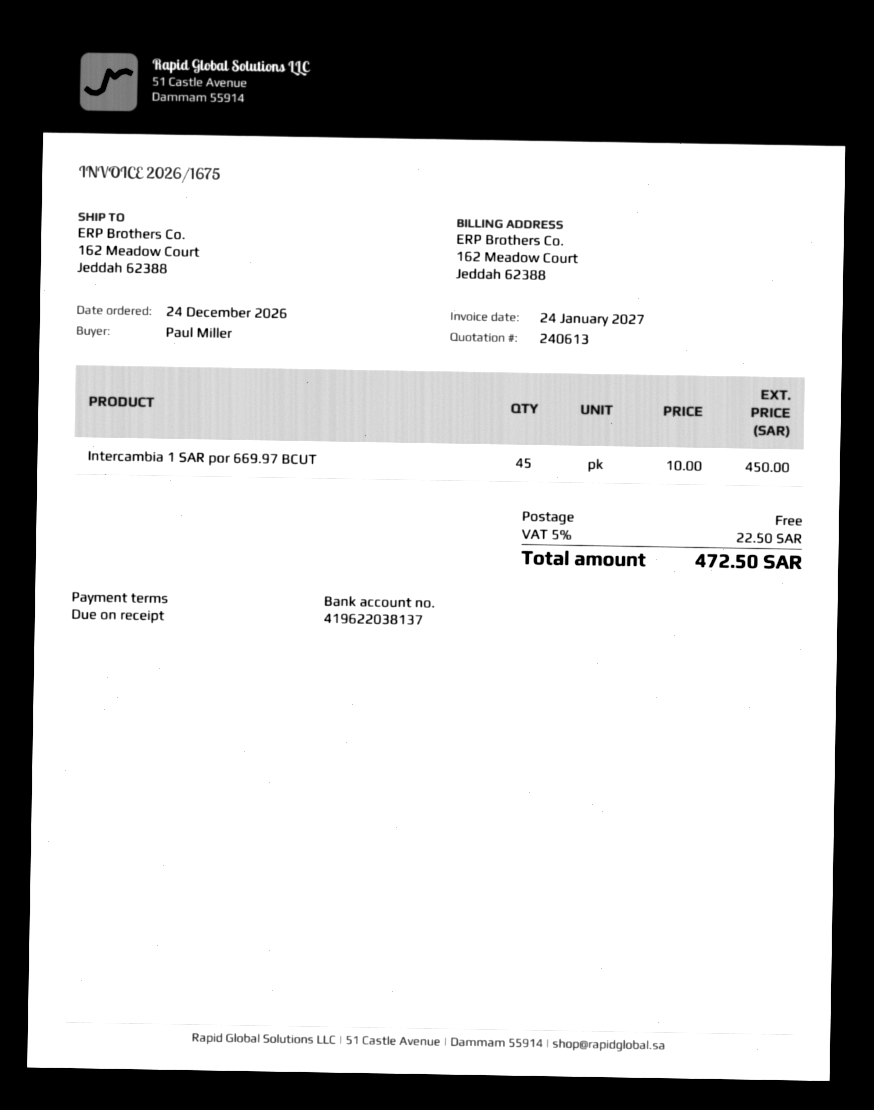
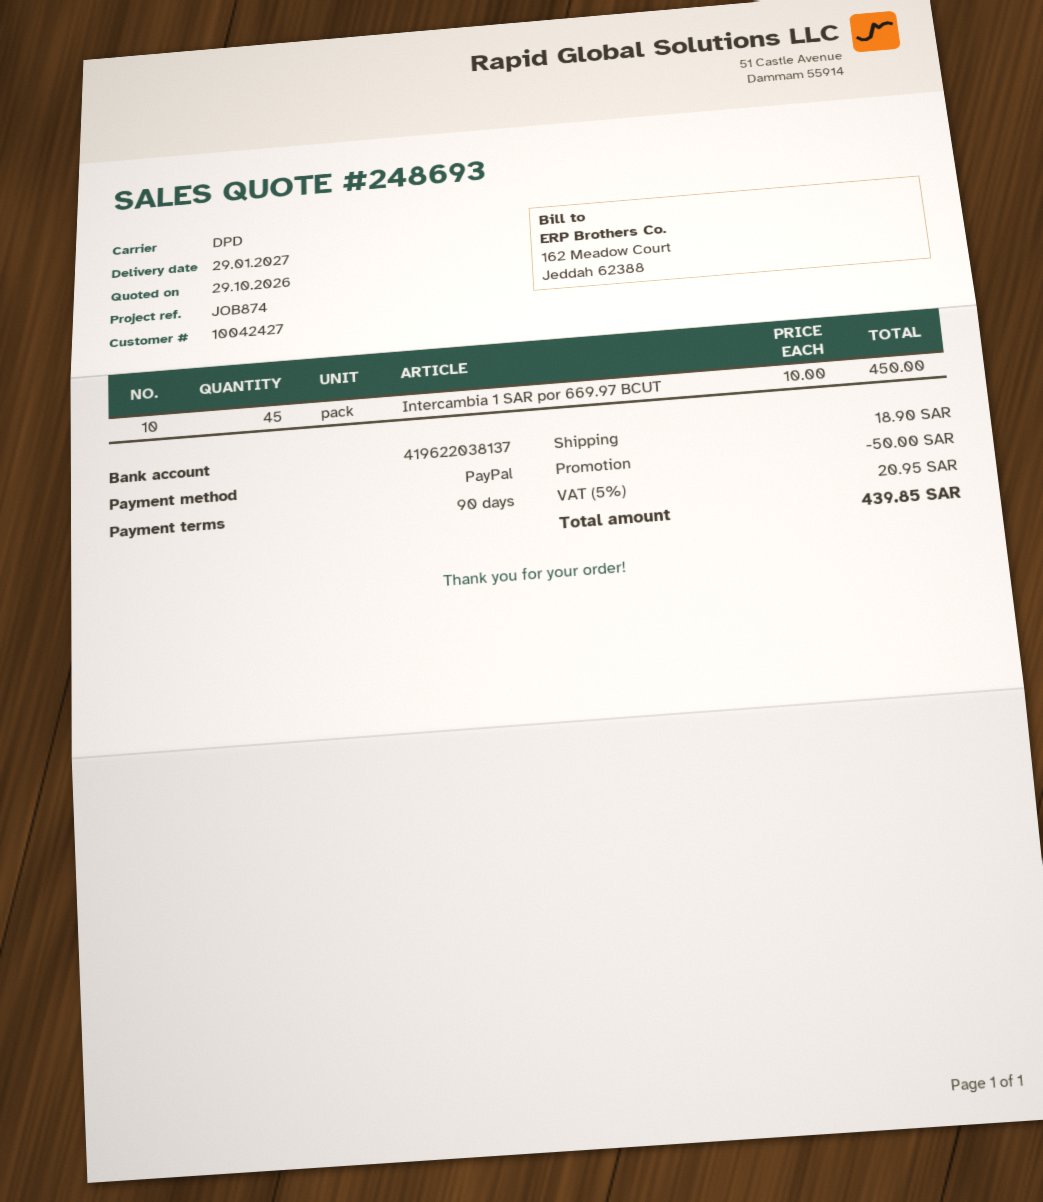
quote number: 240613 -> 248693
payment terms: on receipt -> 90 days
discount: none -> 50.00
shipping: 0.00 -> 18.90
tax: 5% = 22.50 -> 5% = 20.95
total: 472.50 -> 439.85

